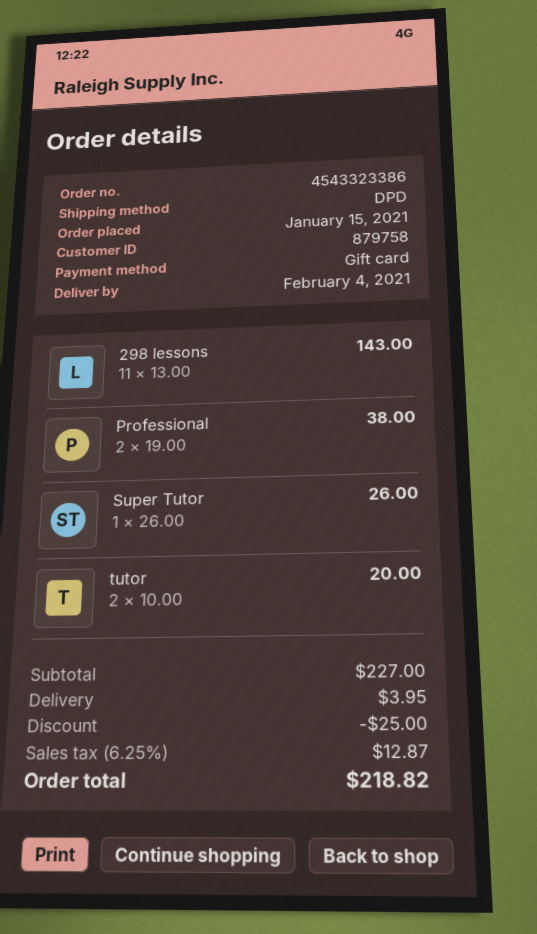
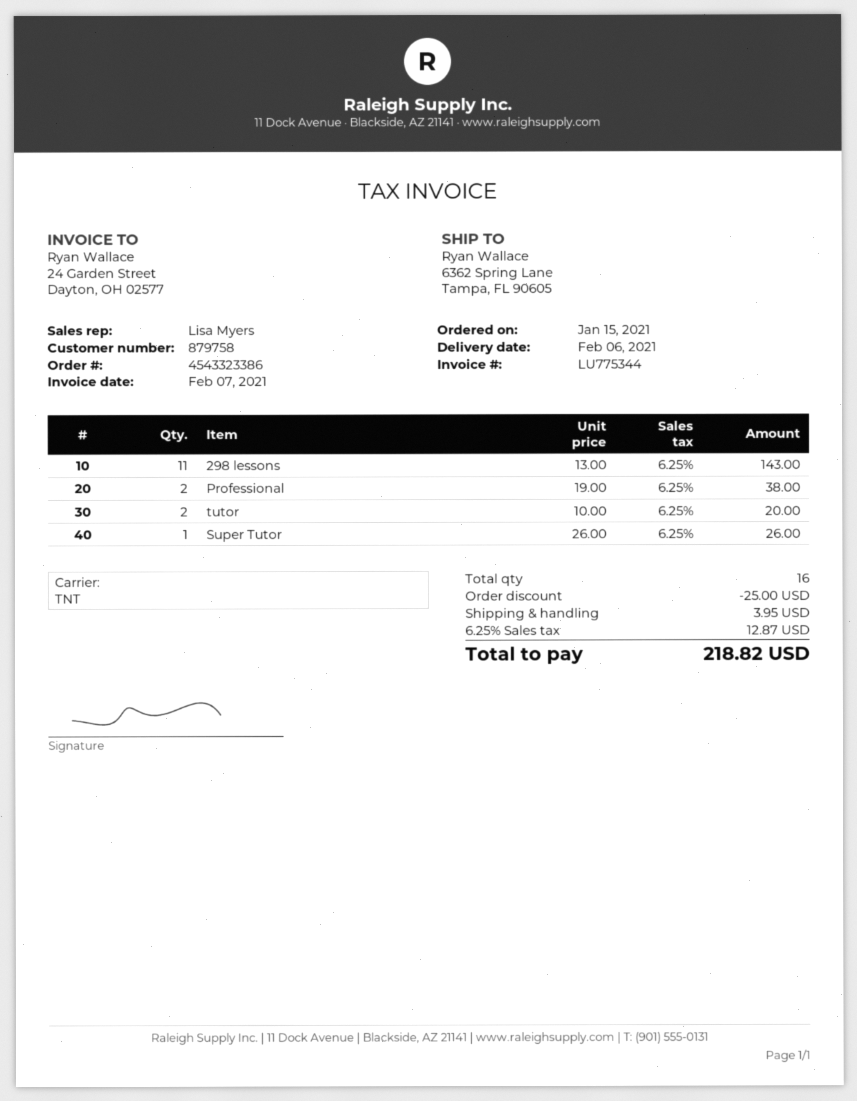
delivery date: 2021-02-04 -> 2021-02-06
shipping method: DPD -> TNT

